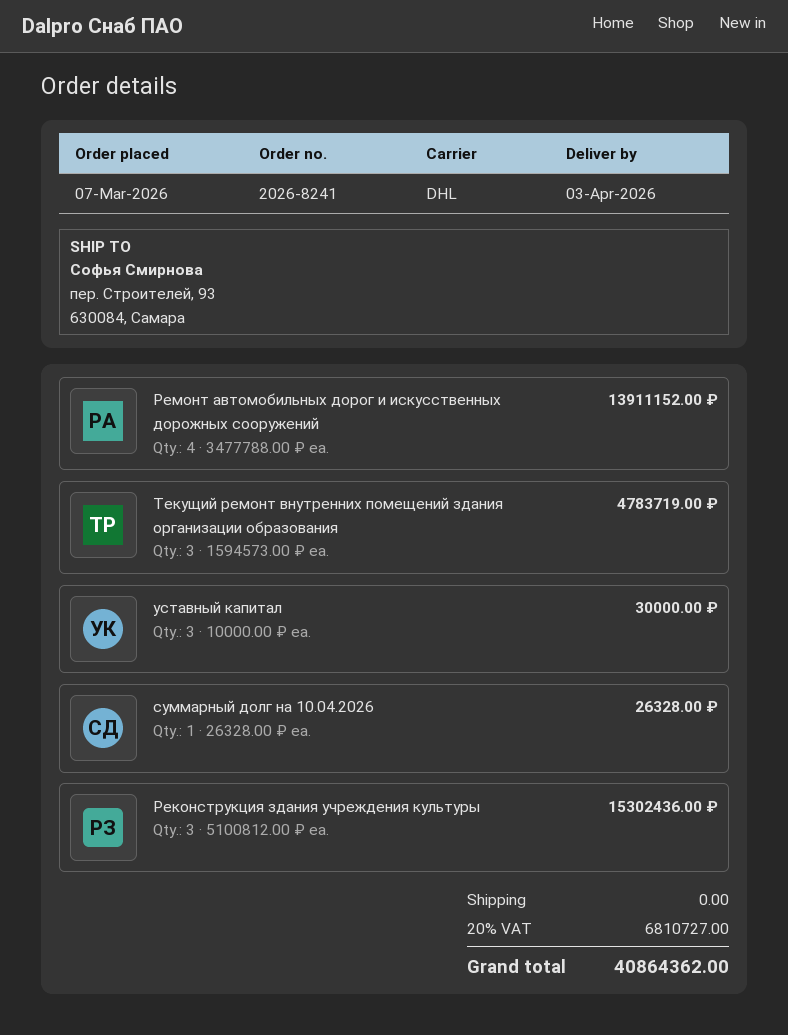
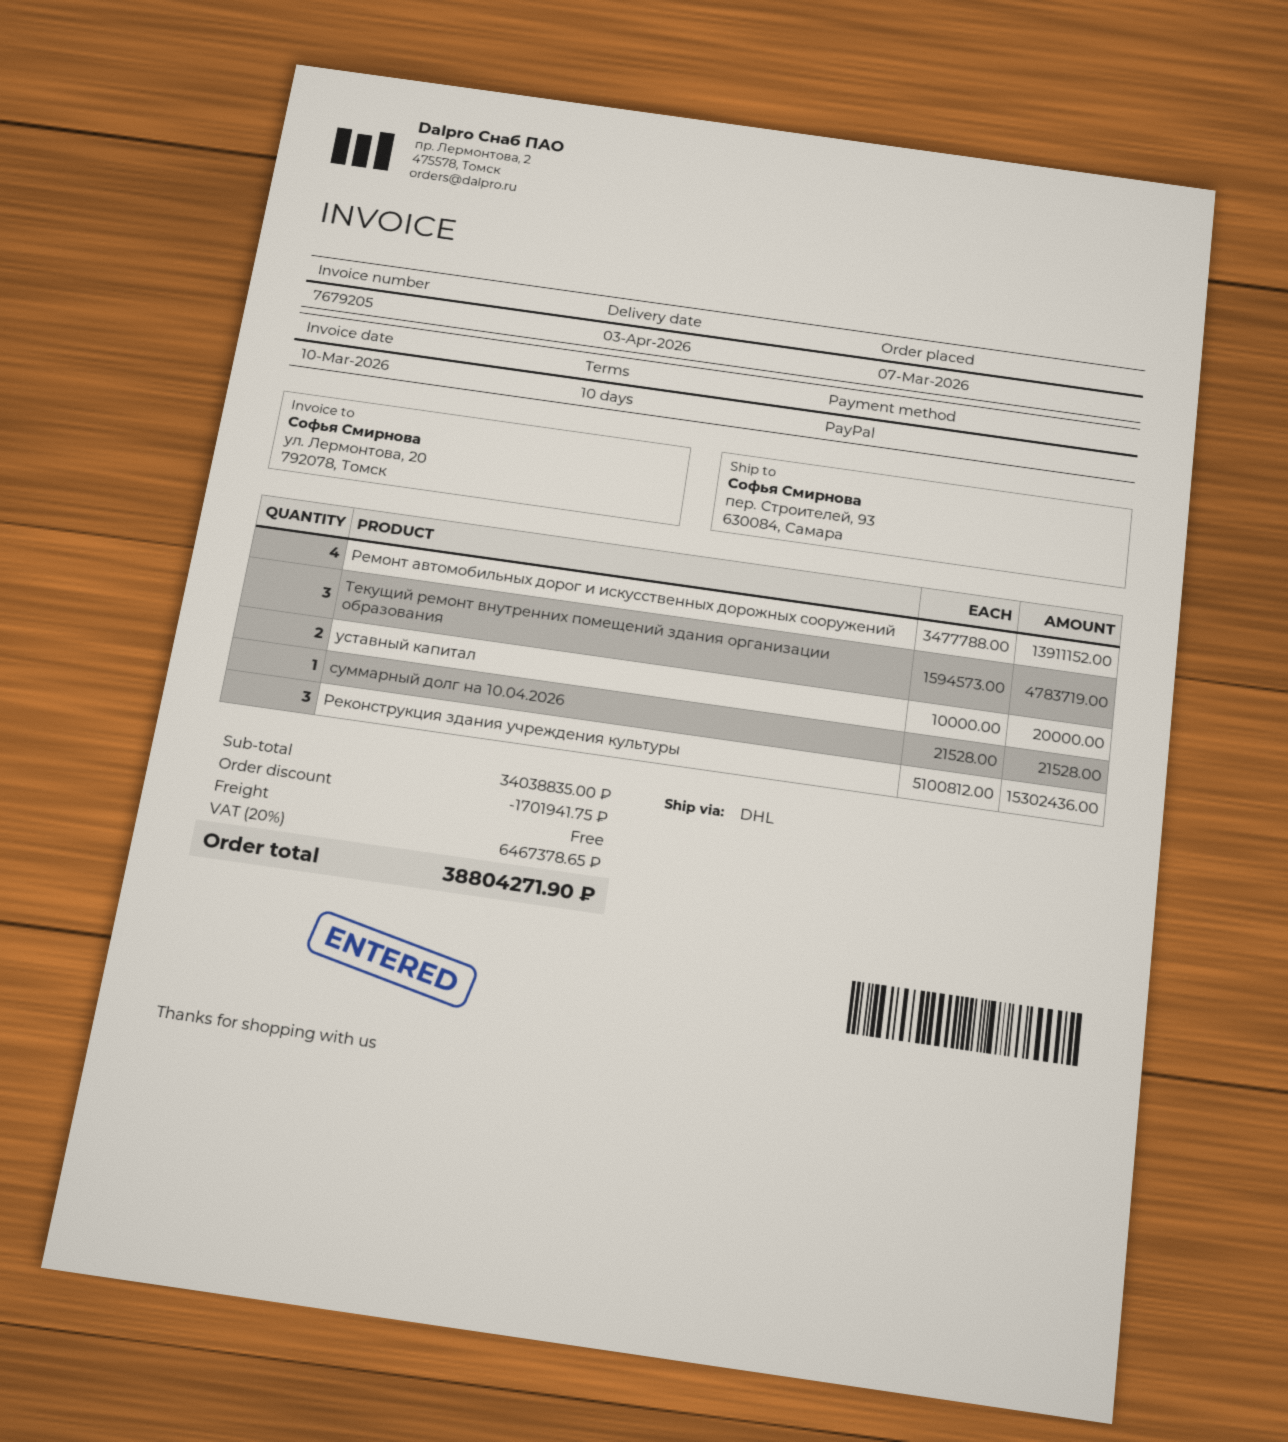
уставный капитал: 3 x 10000.00 = 30000.00 -> 2 x 10000.00 = 20000.00
суммарный долг на 10.04.2026: 1 x 26328.00 = 26328.00 -> 1 x 21528.00 = 21528.00
discount: none -> 1701941.75
tax: 20% = 6810727.00 -> 20% = 6467378.65
total: 40864362.00 -> 38804271.90

